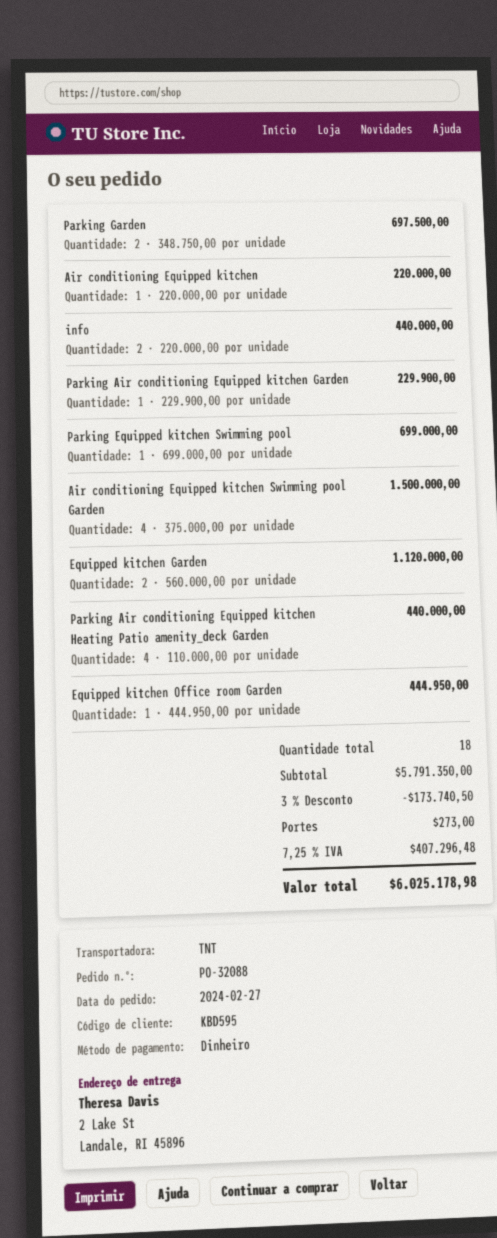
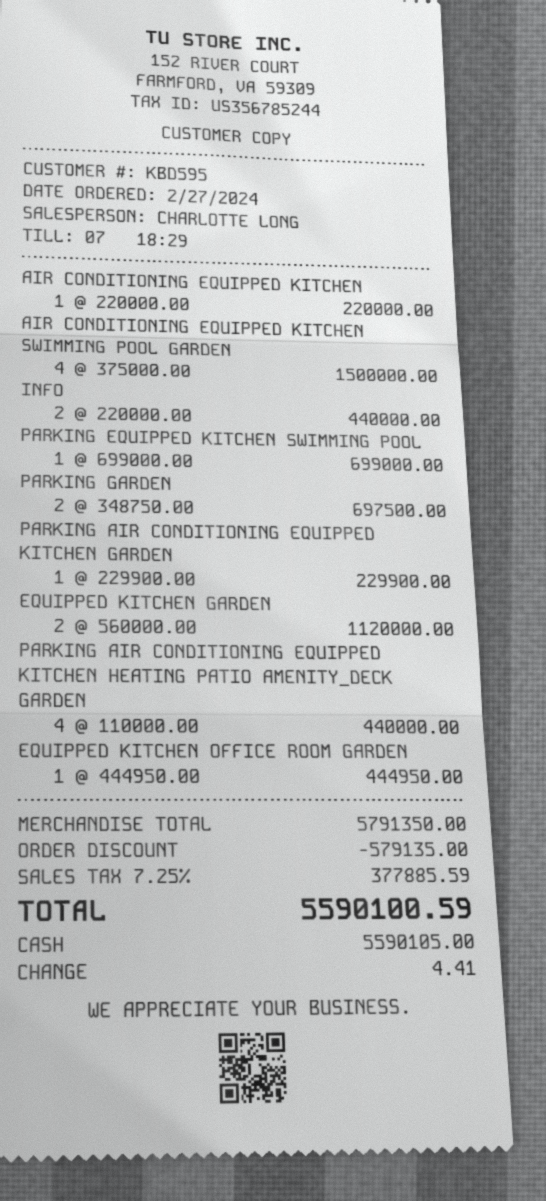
discount: 173740.50 -> 579135.00
shipping: 273.00 -> none
tax: 7.25% = 407296.48 -> 7.25% = 377885.59
total: 6025178.98 -> 5590100.59

